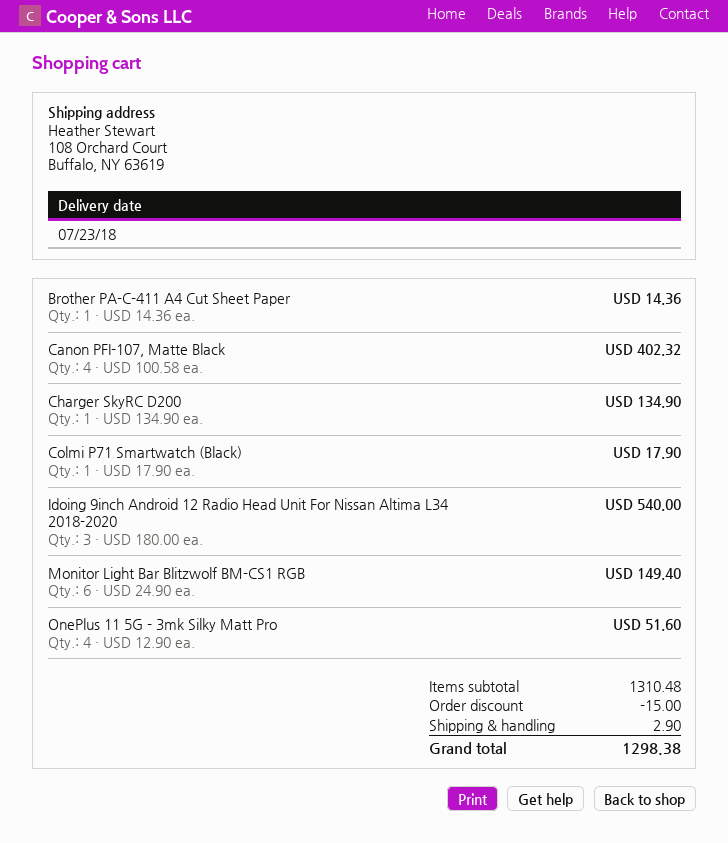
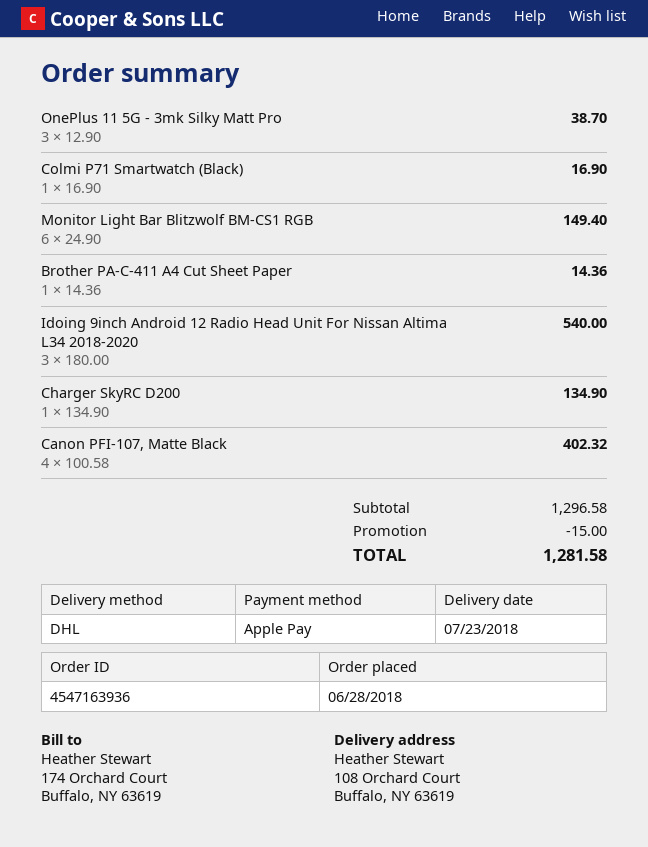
Colmi P71 Smartwatch (Black): 1 x 17.90 = 17.90 -> 1 x 16.90 = 16.90
OnePlus 11 5G - 3mk Silky Matt Pro: 4 x 12.90 = 51.60 -> 3 x 12.90 = 38.70
subtotal: 1310.48 -> 1296.58
shipping: 2.90 -> none
total: 1298.38 -> 1281.58

